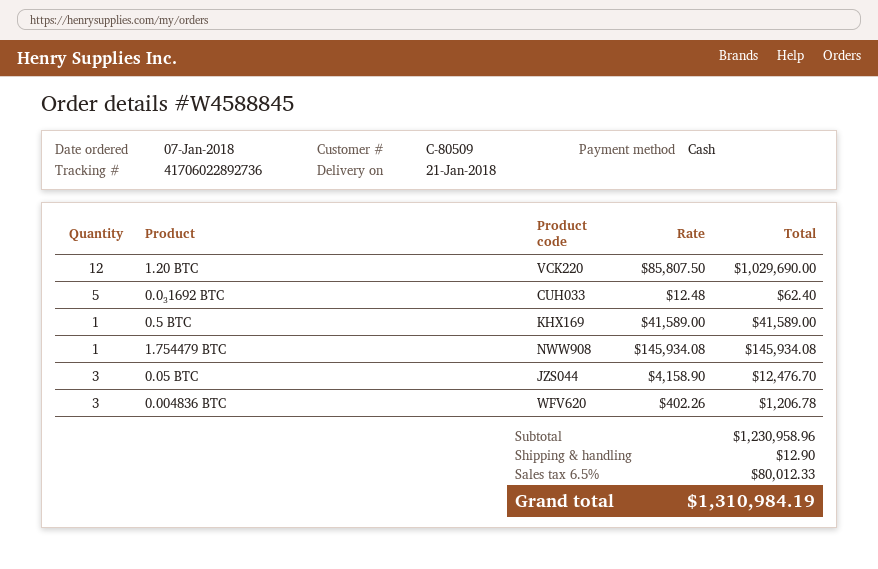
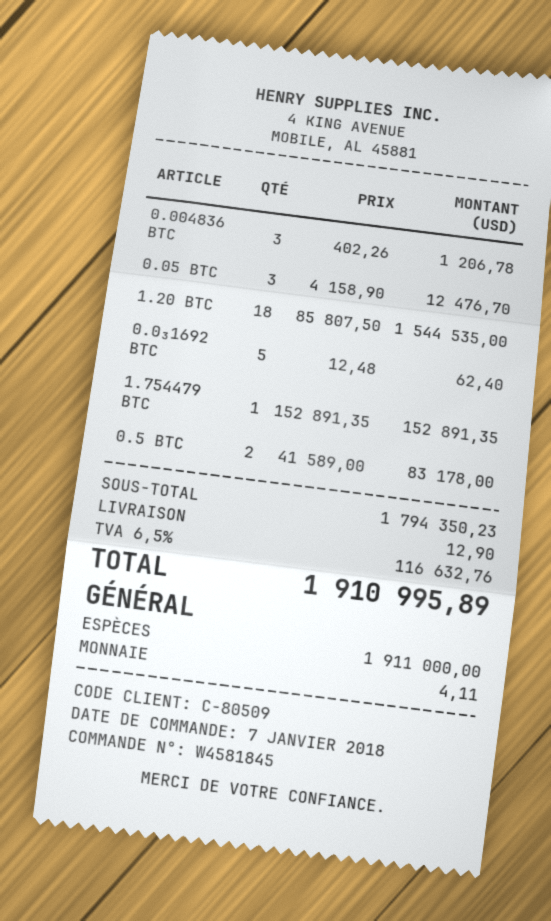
order number: W4588845 -> W4581845
1.20 BTC: 12 x 85807.50 = 1029690.00 -> 18 x 85807.50 = 1544535.00
0.5 BTC: 1 x 41589.00 = 41589.00 -> 2 x 41589.00 = 83178.00
1.754479 BTC: 1 x 145934.08 = 145934.08 -> 1 x 152891.35 = 152891.35
subtotal: 1230958.96 -> 1794350.23
tax: 6.5% = 80012.33 -> 6.5% = 116632.76
total: 1310984.19 -> 1910995.89

